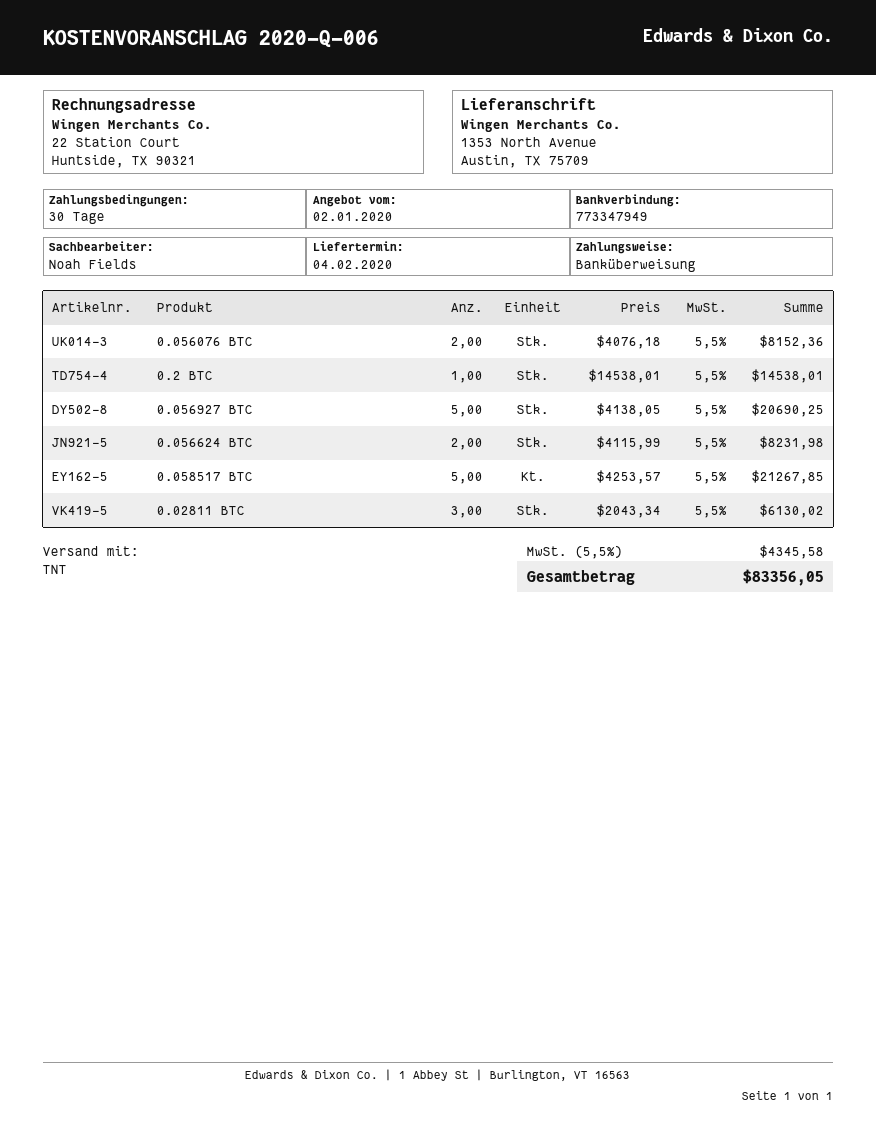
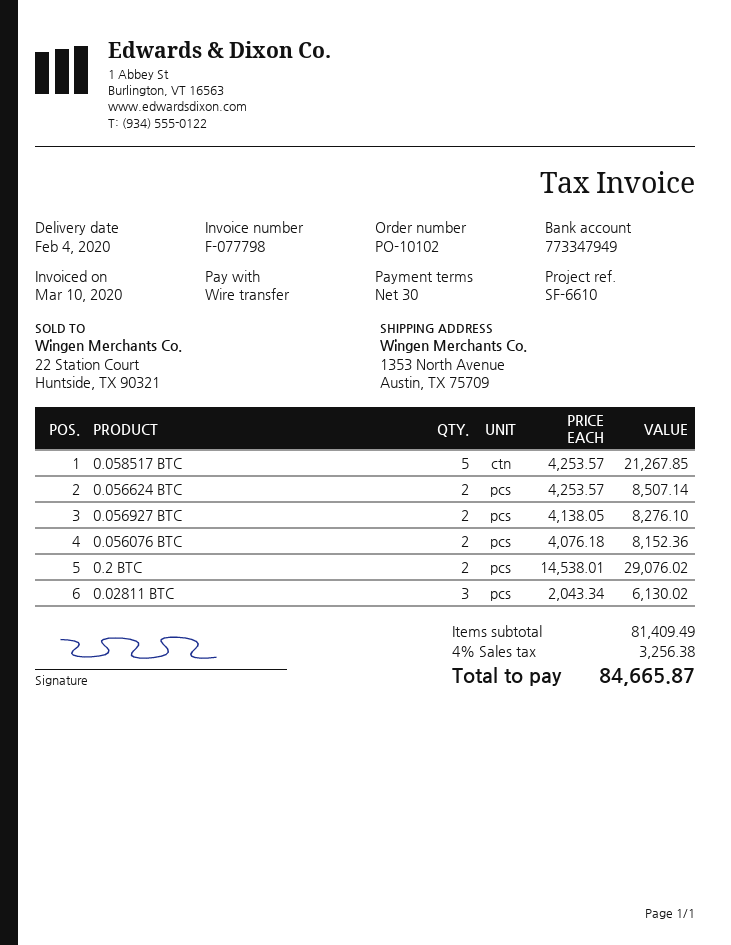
0.2 BTC: 1 x 14538.01 = 14538.01 -> 2 x 14538.01 = 29076.02
0.056927 BTC: 5 x 4138.05 = 20690.25 -> 2 x 4138.05 = 8276.10
0.056624 BTC: 2 x 4115.99 = 8231.98 -> 2 x 4253.57 = 8507.14
tax: 5.5% = 4345.58 -> 4% = 3256.38
total: 83356.05 -> 84665.87

